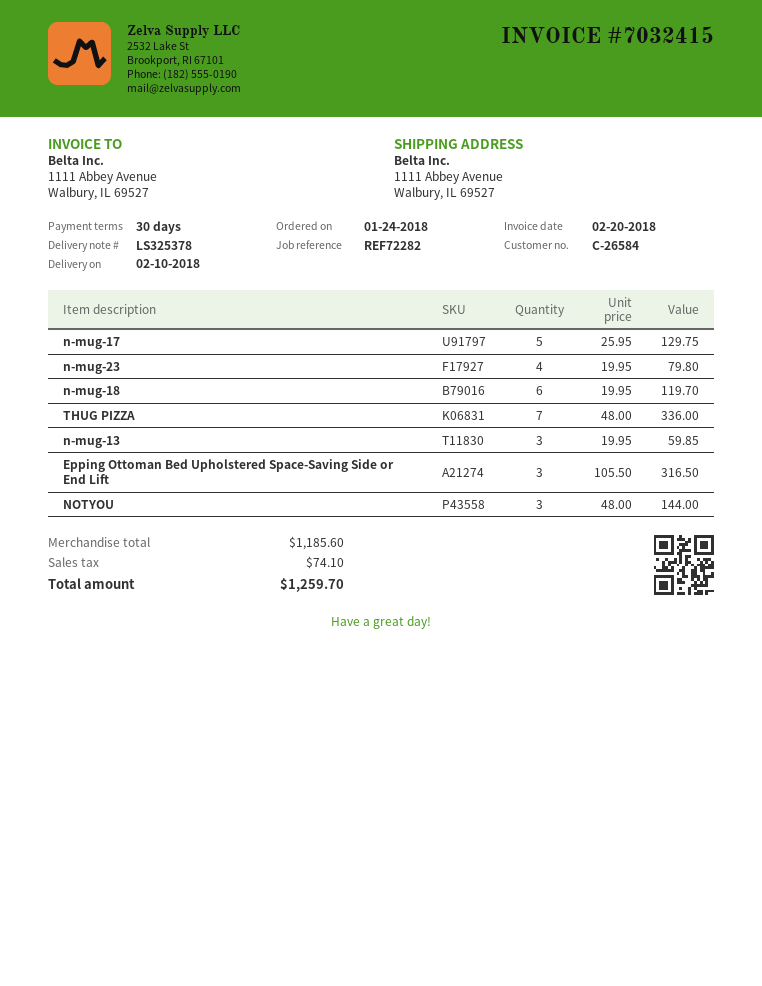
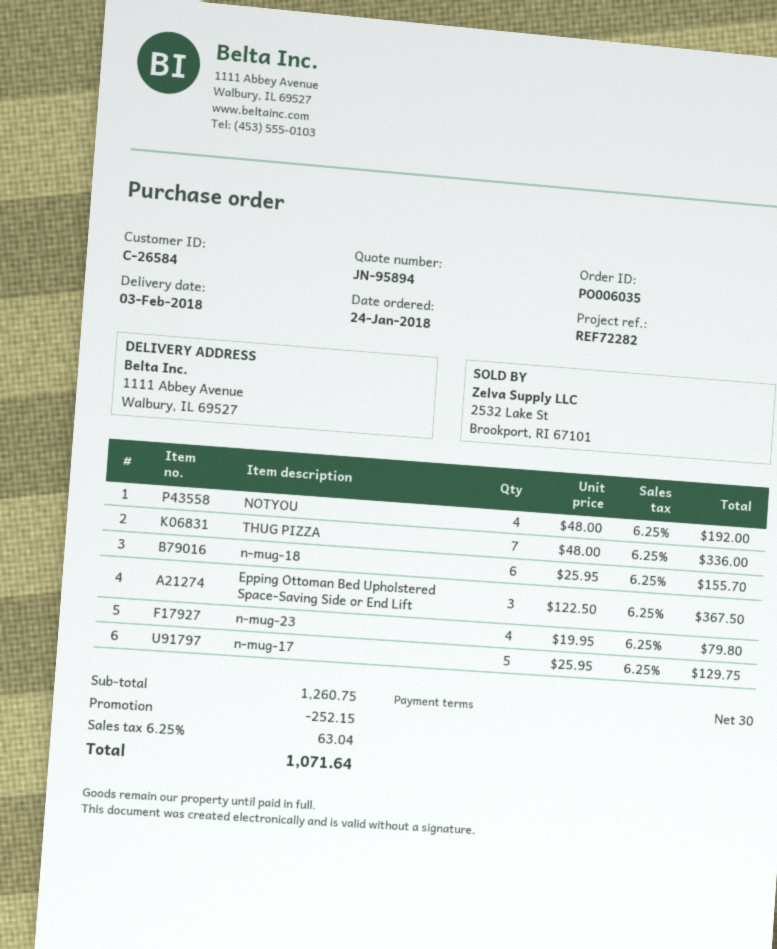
delivery date: 2018-02-10 -> 2018-02-03
n-mug-18: 6 x 19.95 = 119.70 -> 6 x 25.95 = 155.70
n-mug-13: 3 x 19.95 = 59.85 -> none
Epping Ottoman Bed Upholstered Space-Saving Side or End Lift: 3 x 105.50 = 316.50 -> 3 x 122.50 = 367.50
NOTYOU: 3 x 48.00 = 144.00 -> 4 x 48.00 = 192.00
subtotal: 1185.60 -> 1260.75
discount: none -> 252.15
tax: 74.10 -> 63.04
total: 1259.70 -> 1071.64

